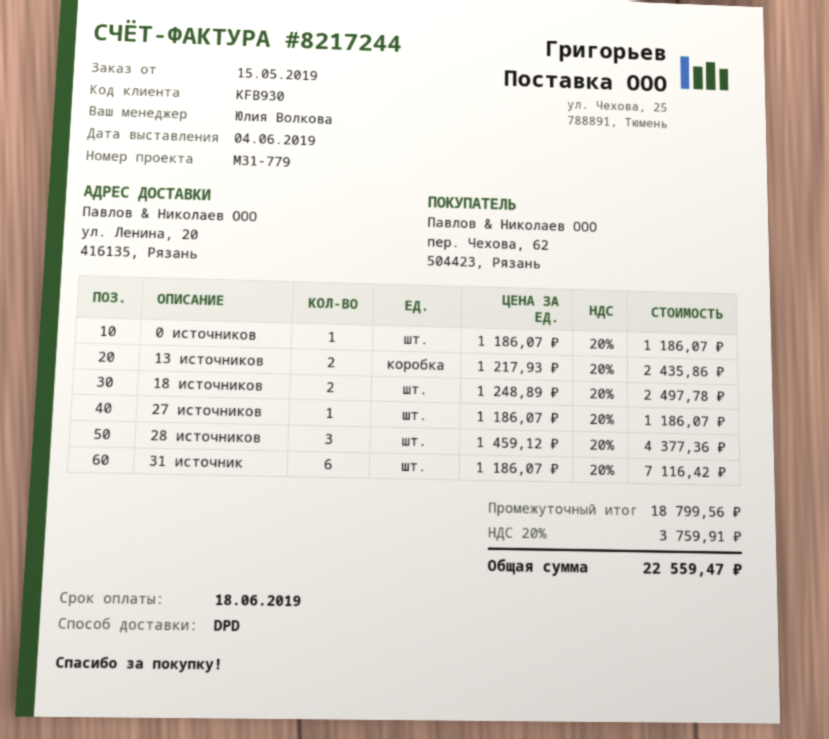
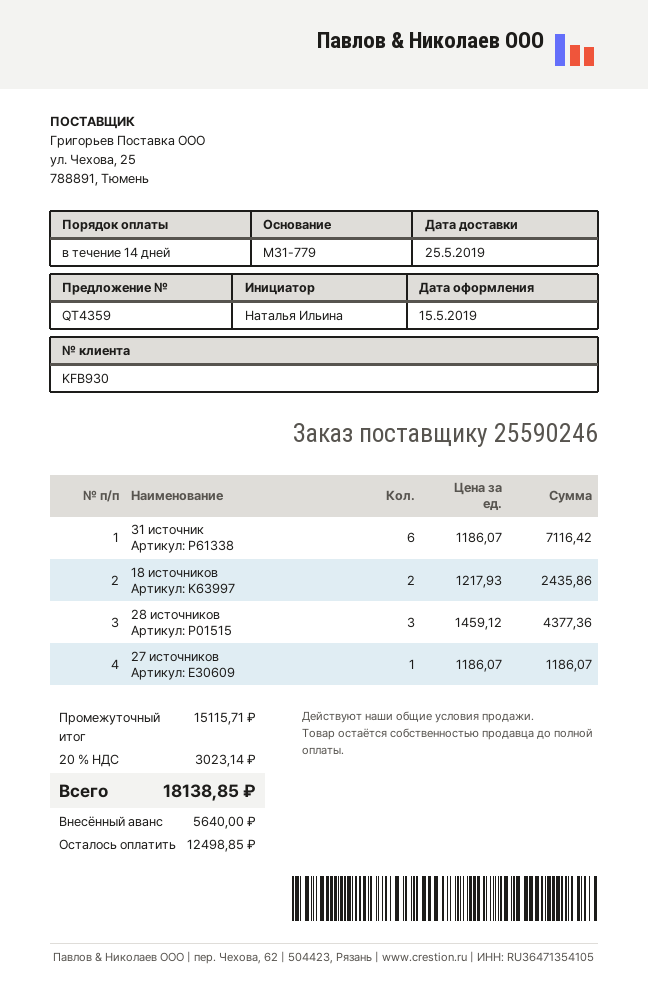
0 источников: 1 x 1186.07 = 1186.07 -> none
13 источников: 2 x 1217.93 = 2435.86 -> none
18 источников: 2 x 1248.89 = 2497.78 -> 2 x 1217.93 = 2435.86
subtotal: 18799.56 -> 15115.71
tax: 20% = 3759.91 -> 20% = 3023.14
total: 22559.47 -> 18138.85

